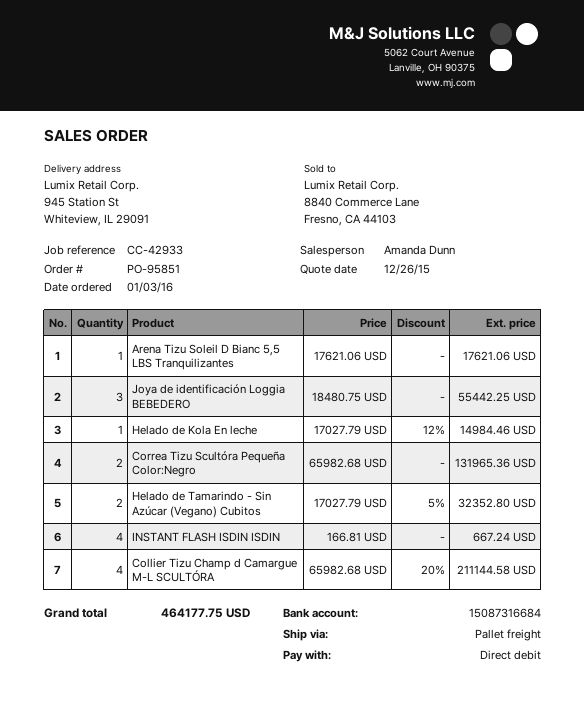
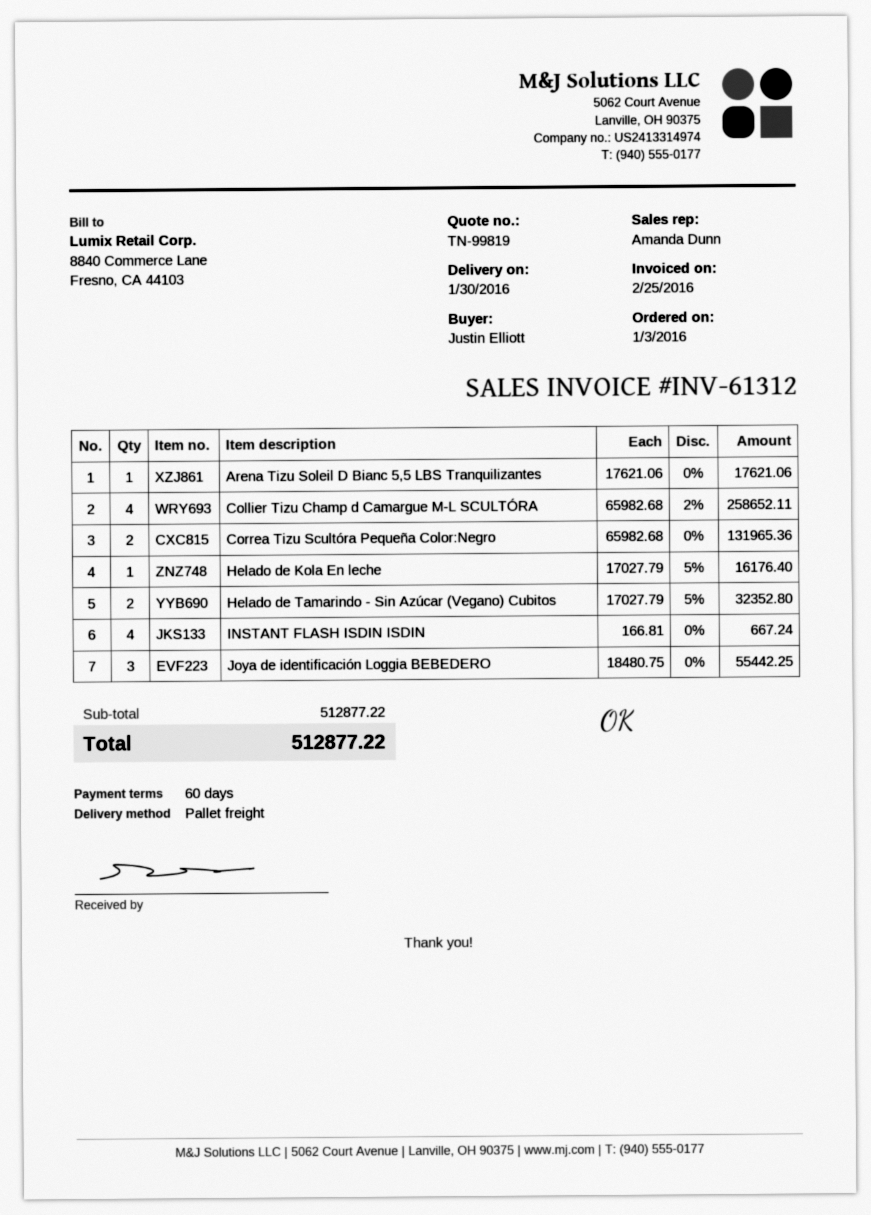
Helado de Kola En leche: 1 x 17027.79 - 12% = 14984.46 -> 1 x 17027.79 - 5% = 16176.40
Collier Tizu Champ d Camargue M-L SCULTÓRA: 4 x 65982.68 - 20% = 211144.58 -> 4 x 65982.68 - 2% = 258652.11
total: 464177.75 -> 512877.22

